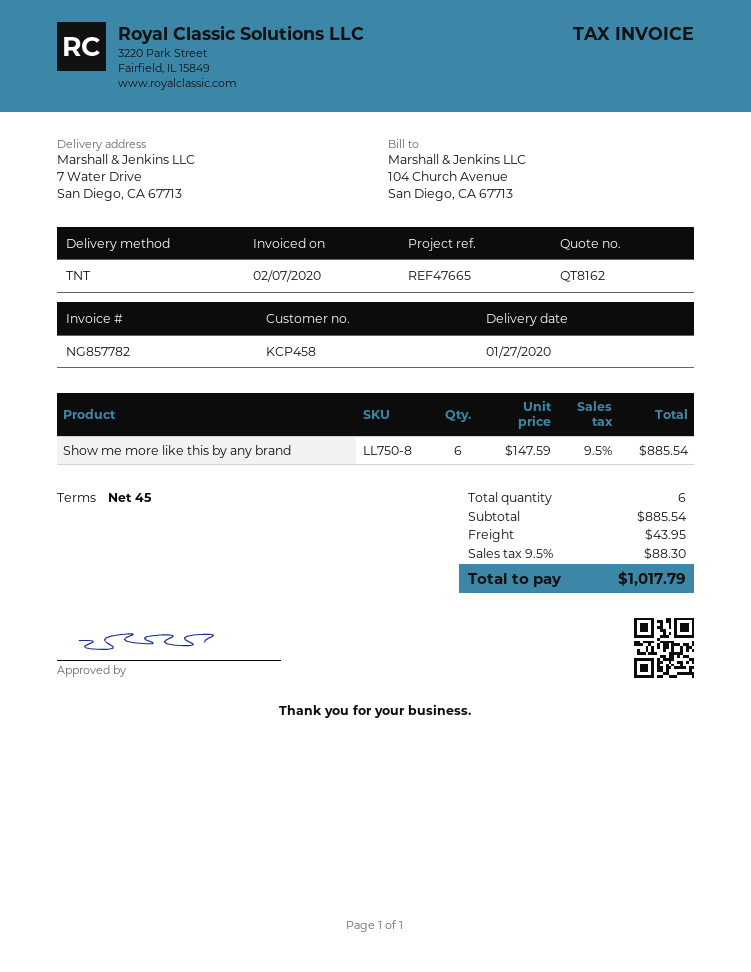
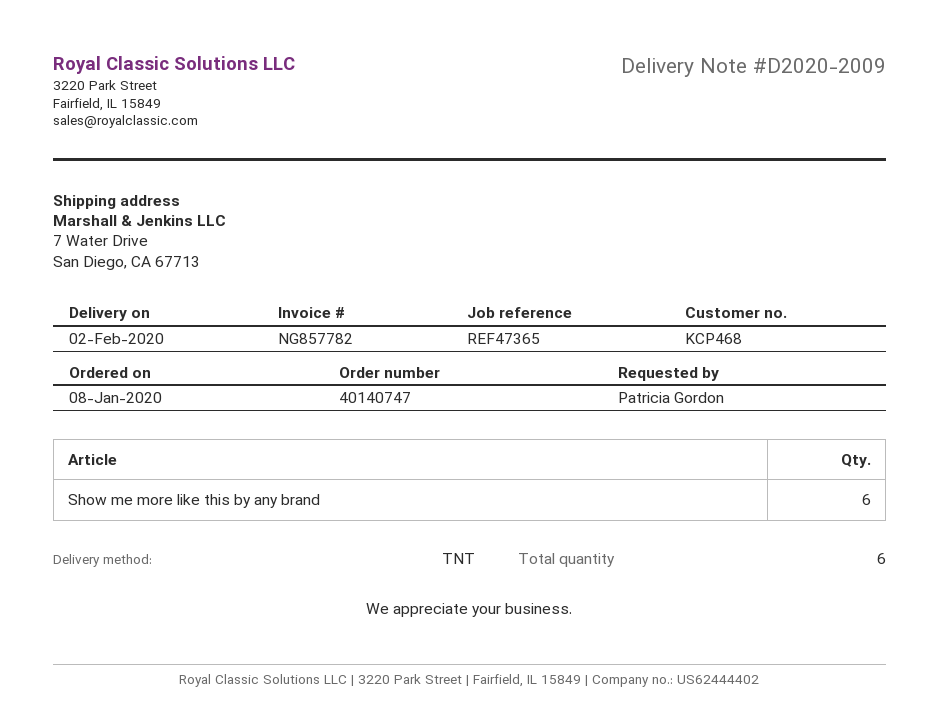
delivery date: 2020-01-27 -> 2020-02-02
customer number: KCP458 -> KCP468
reference: REF47665 -> REF47365

